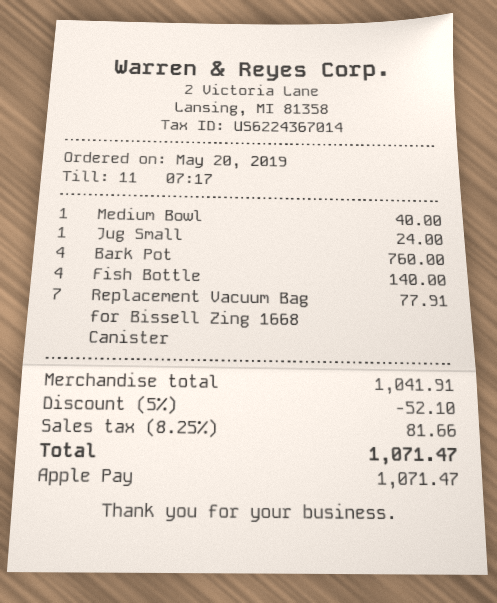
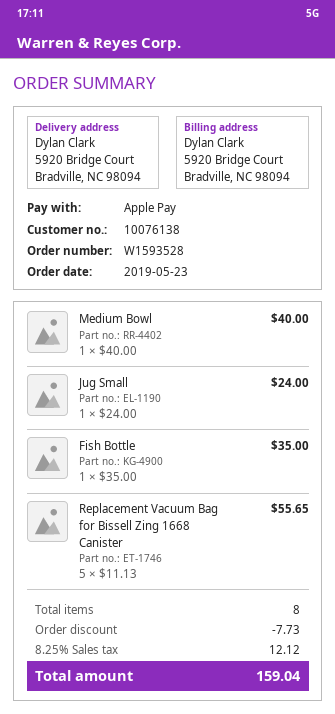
order date: 2019-05-20 -> 2019-05-23
Bark Pot: 4 for 760.00 -> none
Fish Bottle: 4 for 140.00 -> 1 for 35.00
Replacement Vacuum Bag for Bissell Zing 1668 Canister: 7 for 77.91 -> 5 for 55.65
discount: 52.10 -> 7.73
tax: 8.25% = 81.66 -> 8.25% = 12.12
total: 1071.47 -> 159.04

